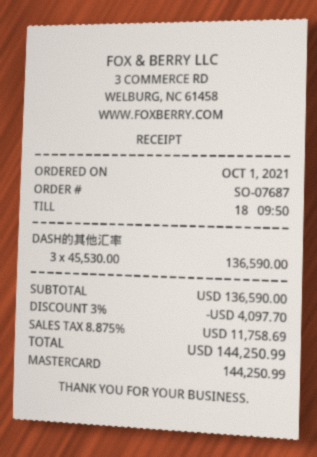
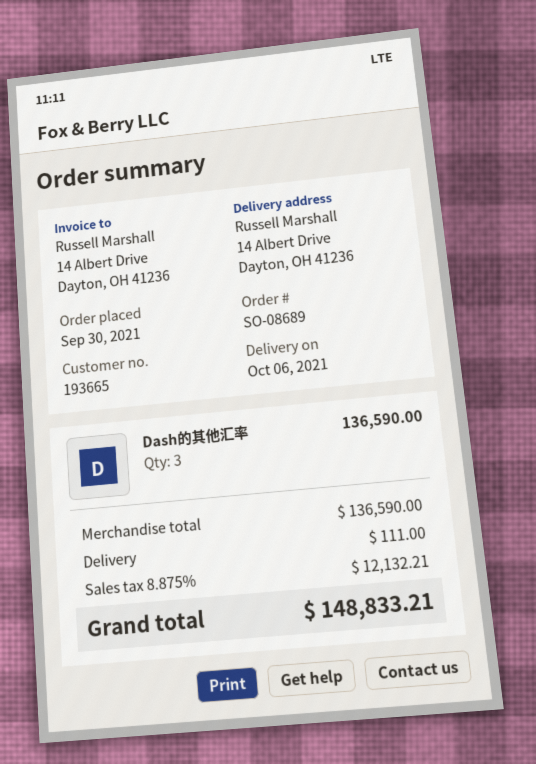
order number: SO-07687 -> SO-08689
order date: 2021-10-01 -> 2021-09-30
discount: 3% = 4097.70 -> none
shipping: none -> 111.00
tax: 8.875% = 11758.69 -> 8.875% = 12132.21
total: 144250.99 -> 148833.21

